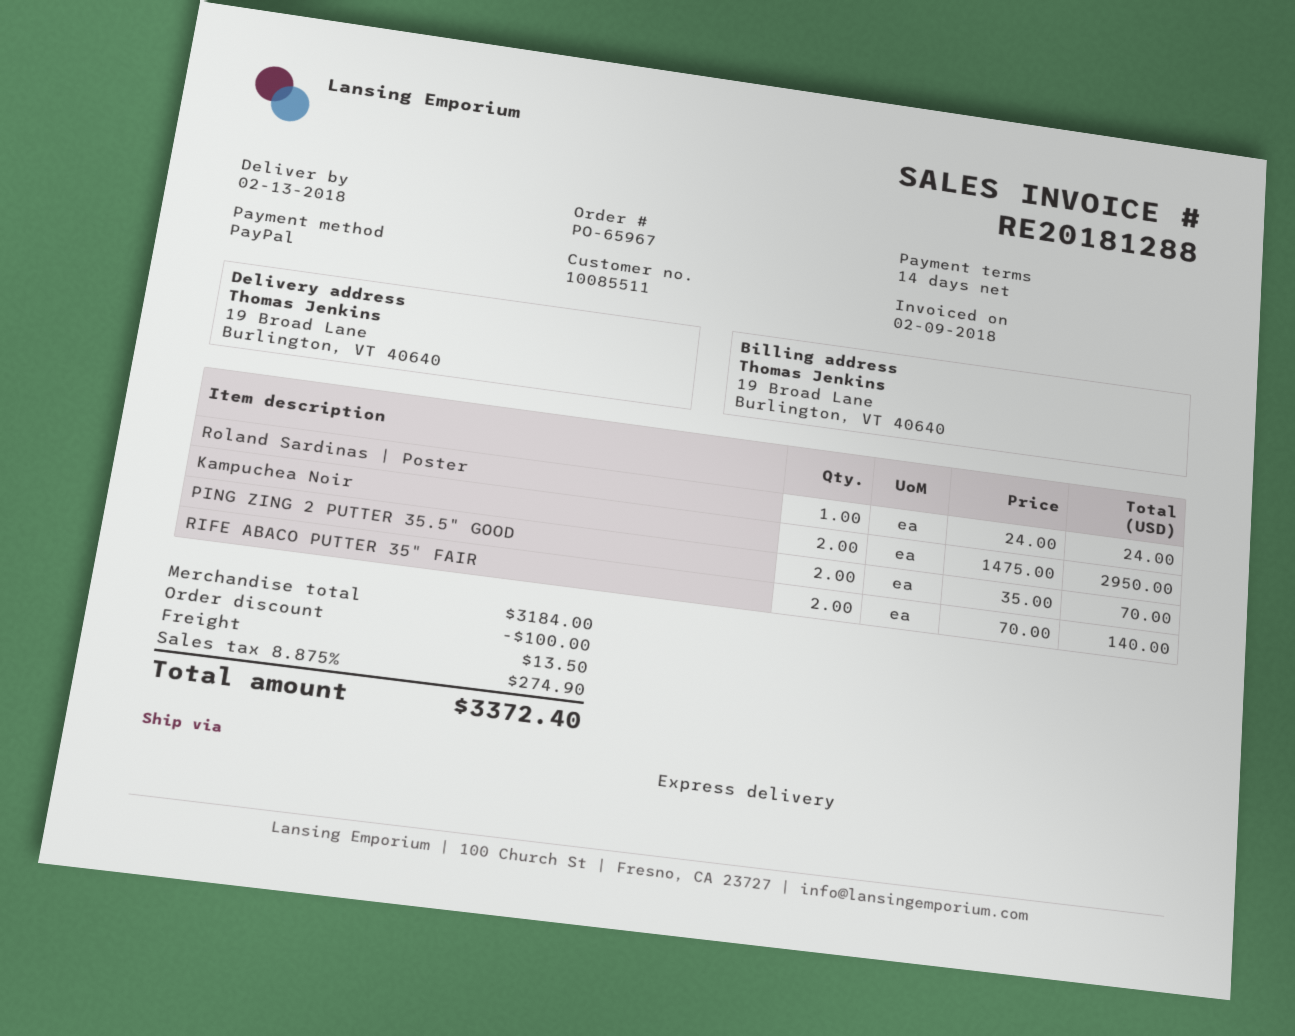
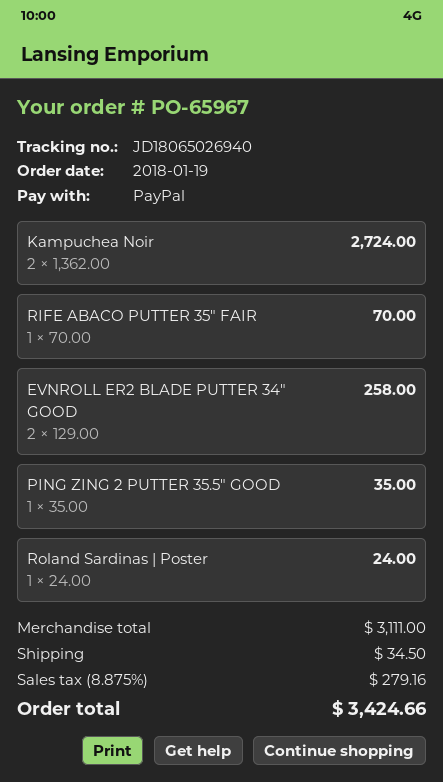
Kampuchea Noir: 2 x 1475.00 = 2950.00 -> 2 x 1362.00 = 2724.00
PING ZING 2 PUTTER 35.5" GOOD: 2 x 35.00 = 70.00 -> 1 x 35.00 = 35.00
RIFE ABACO PUTTER 35" FAIR: 2 x 70.00 = 140.00 -> 1 x 70.00 = 70.00
EVNROLL ER2 BLADE PUTTER 34" GOOD: none -> 2 x 129.00 = 258.00
subtotal: 3184.00 -> 3111.00
discount: 100.00 -> none
shipping: 13.50 -> 34.50
tax: 8.875% = 274.90 -> 8.875% = 279.16
total: 3372.40 -> 3424.66

